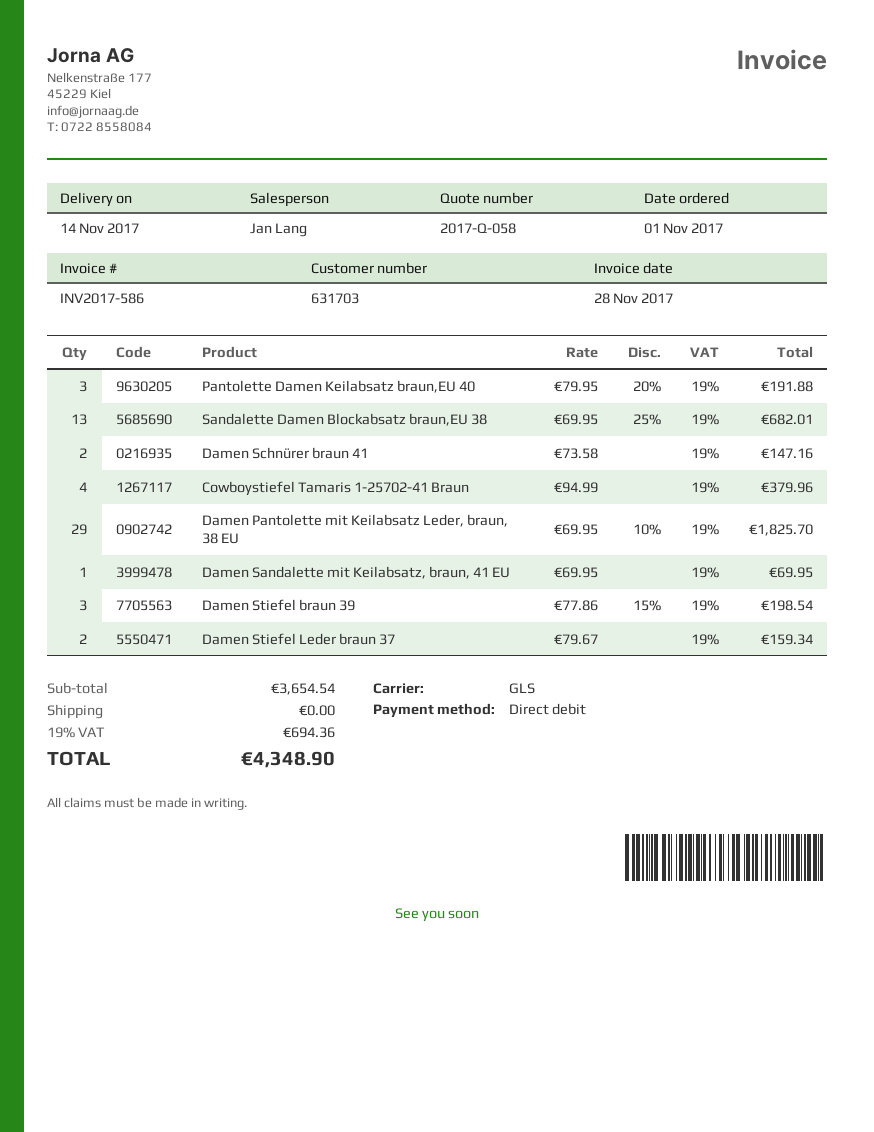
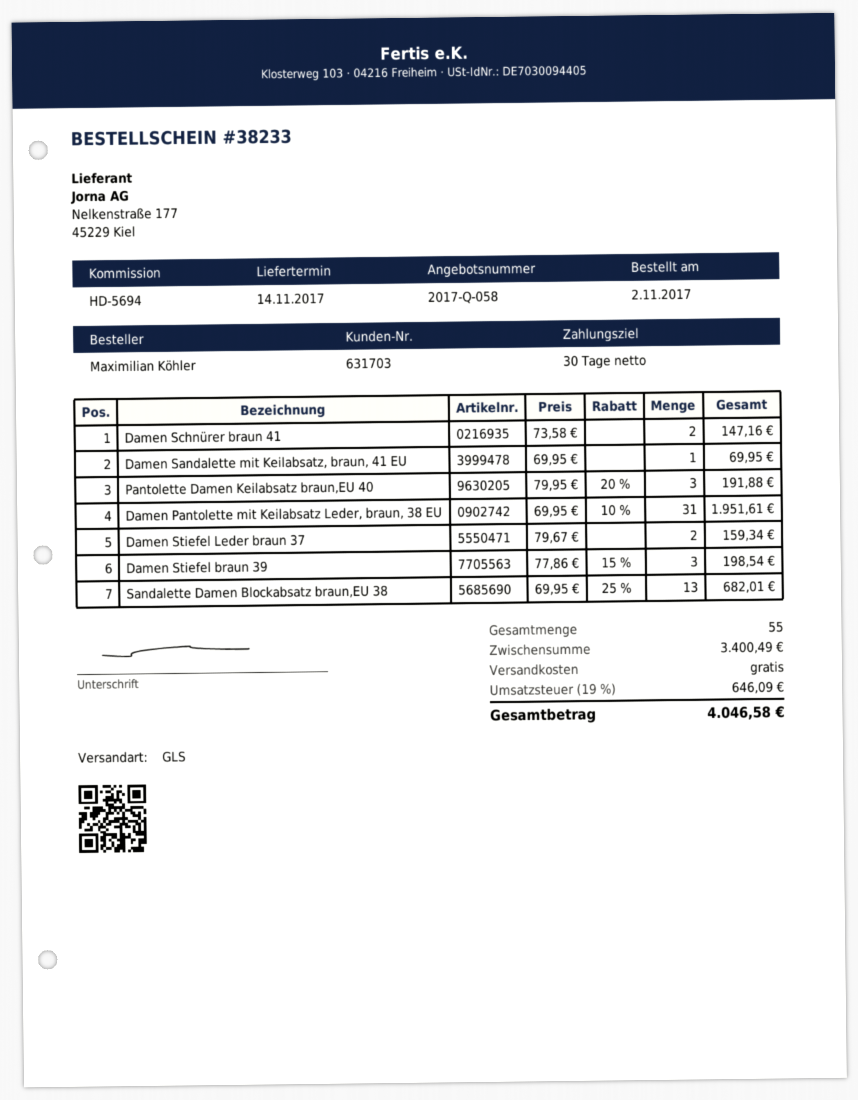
order date: 2017-11-01 -> 2017-11-02
Cowboystiefel Tamaris 1-25702-41 Braun: 4 x 94.99 = 379.96 -> none
Damen Pantolette mit Keilabsatz Leder, braun, 38 EU: 29 x 69.95 - 10% = 1825.70 -> 31 x 69.95 - 10% = 1951.61
subtotal: 3654.54 -> 3400.49
tax: 19% = 694.36 -> 19% = 646.09
total: 4348.90 -> 4046.58

